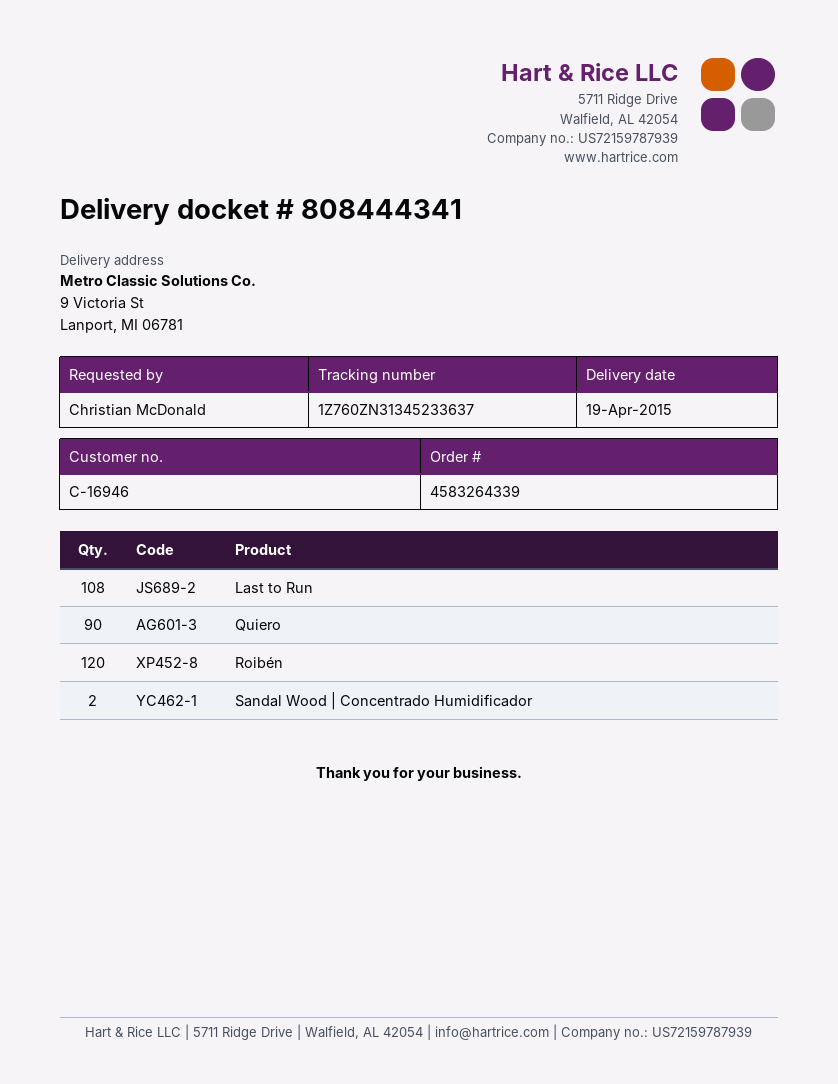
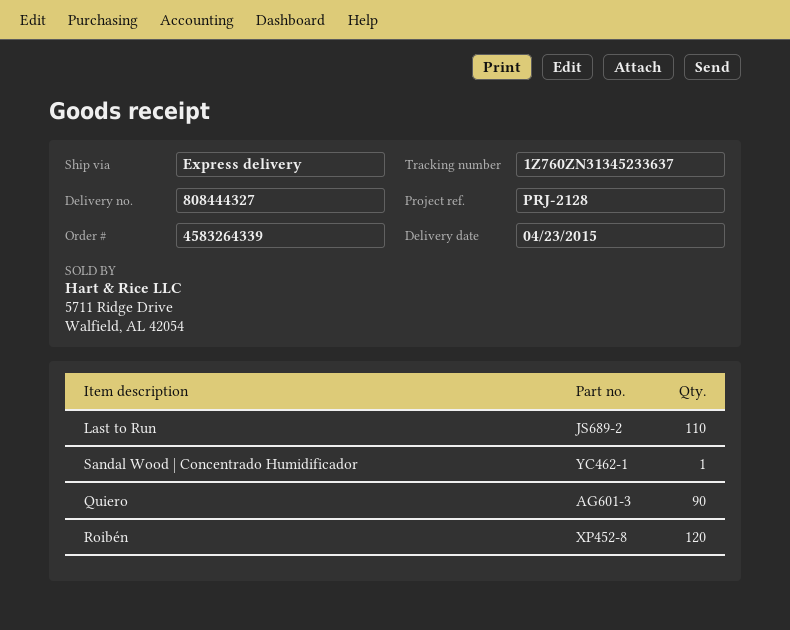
delivery note number: 808444341 -> 808444327
delivery date: 2015-04-19 -> 2015-04-23
Last to Run: 108 -> 110
Sandal Wood | Concentrado Humidificador: 2 -> 1

